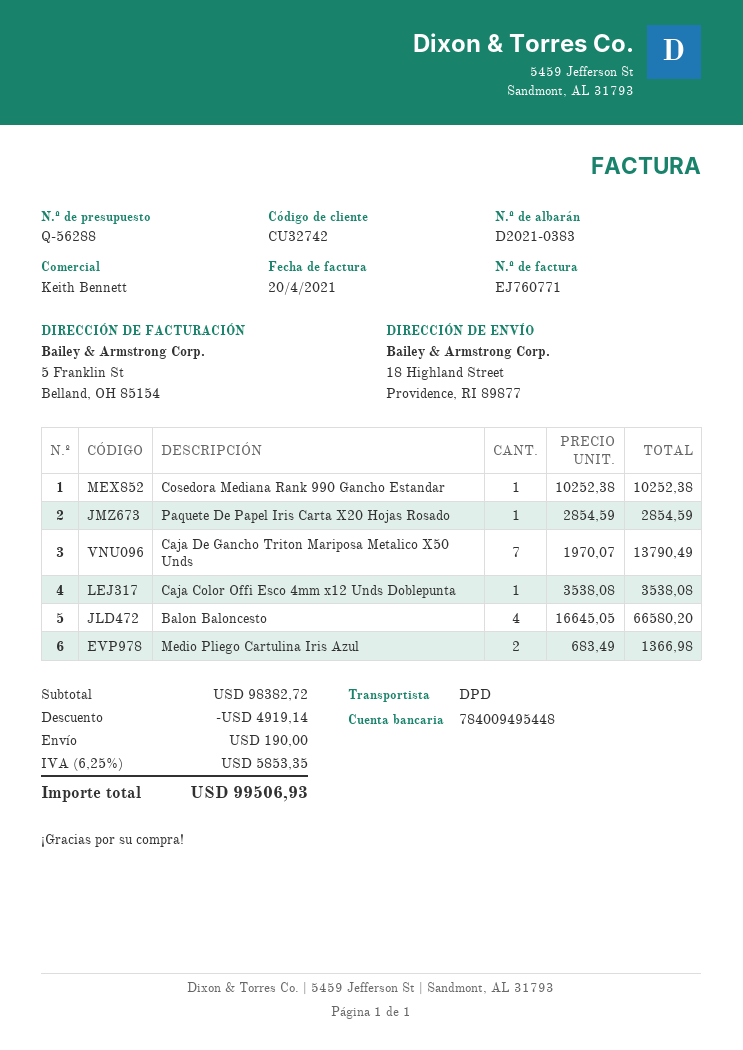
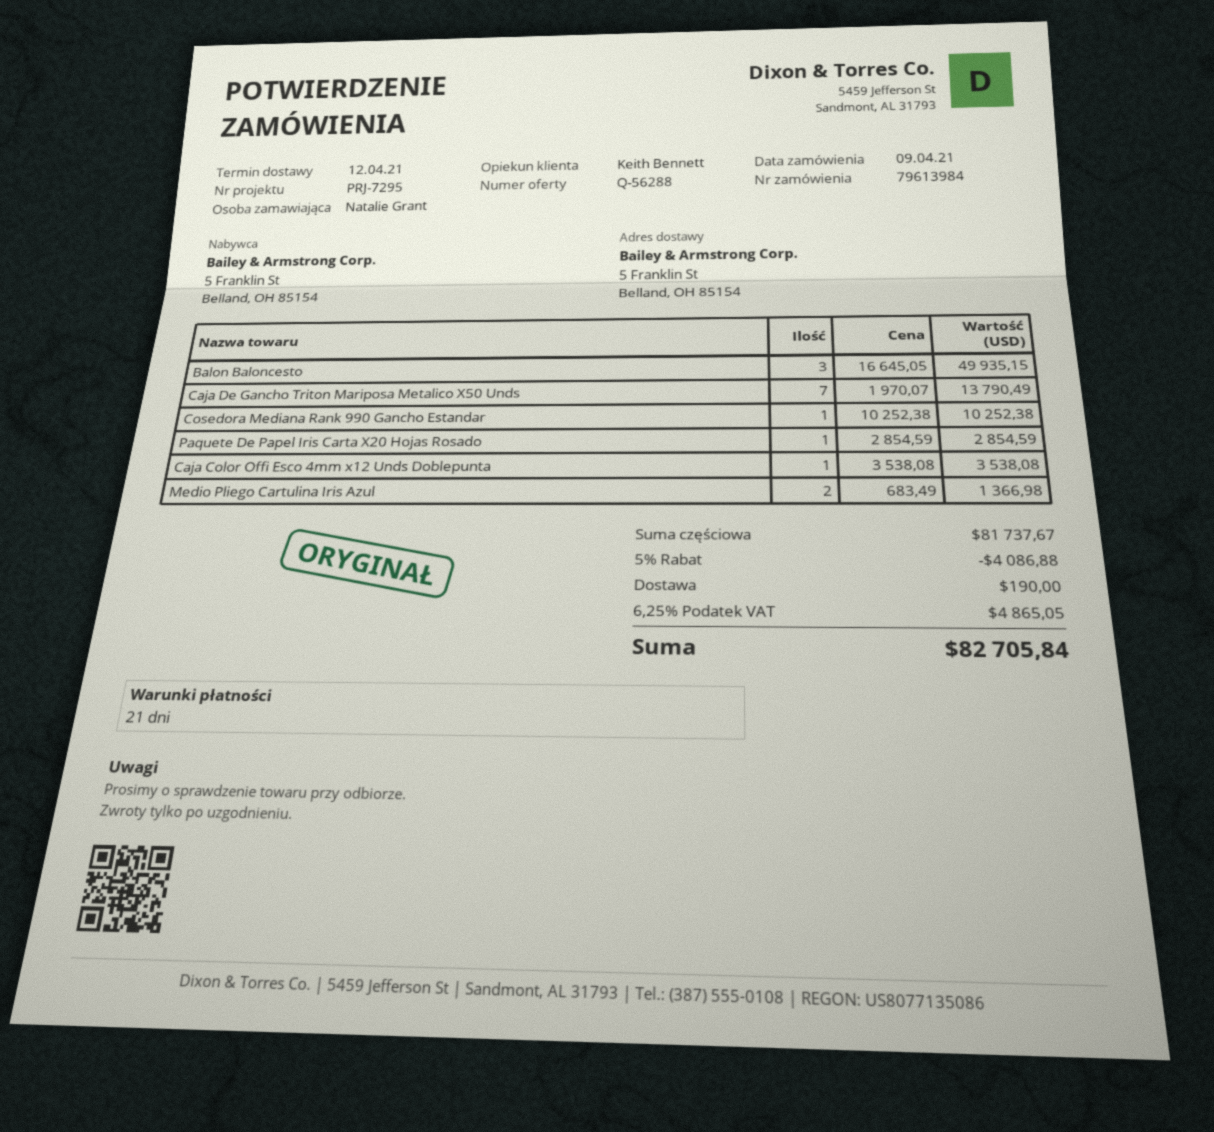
ship to: 18 Highland Street, Providence, RI 89877 -> 5 Franklin St, Belland, OH 85154
Balon Baloncesto: 4 x 16645.05 = 66580.20 -> 3 x 16645.05 = 49935.15
subtotal: 98382.72 -> 81737.67
discount: 4919.14 -> 4086.88
tax: 6.25% = 5853.35 -> 6.25% = 4865.05
total: 99506.93 -> 82705.84

